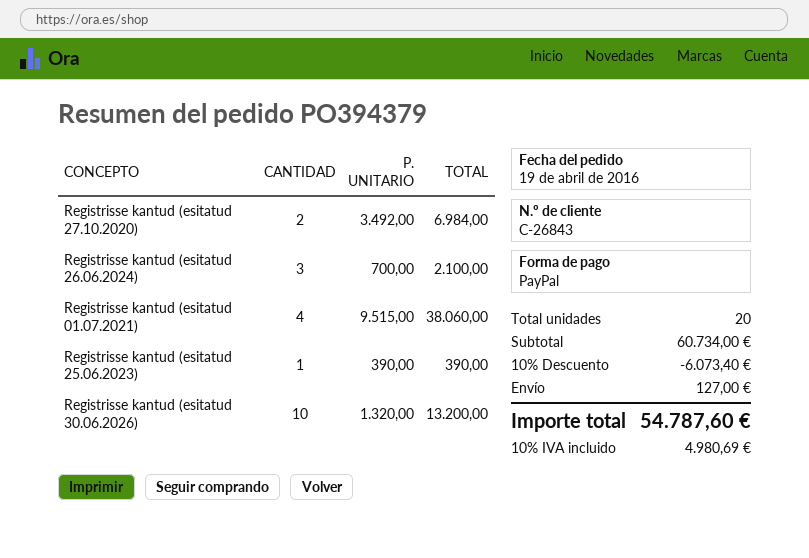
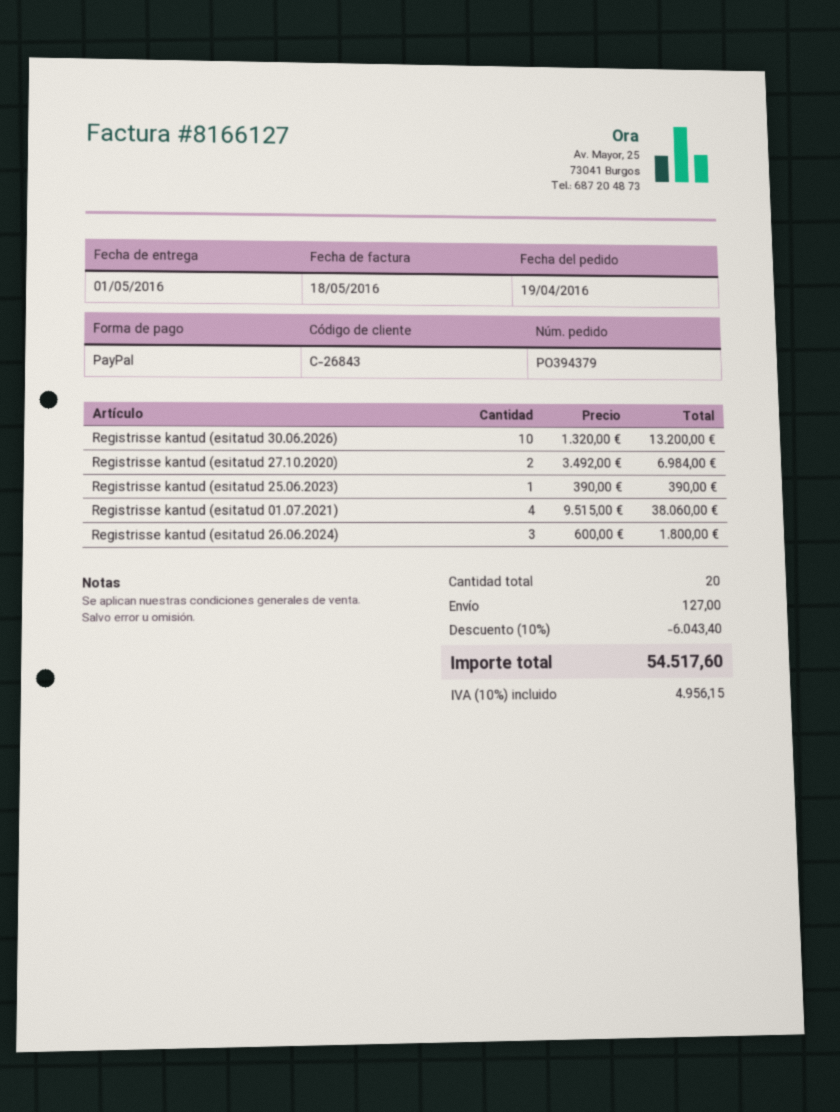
Registrisse kantud (esitatud 26.06.2024): 3 x 700.00 = 2100.00 -> 3 x 600.00 = 1800.00
discount: 10% = 6073.40 -> 10% = 6043.40
tax: 10% = 4980.69 -> 10% = 4956.15
total: 54787.60 -> 54517.60

